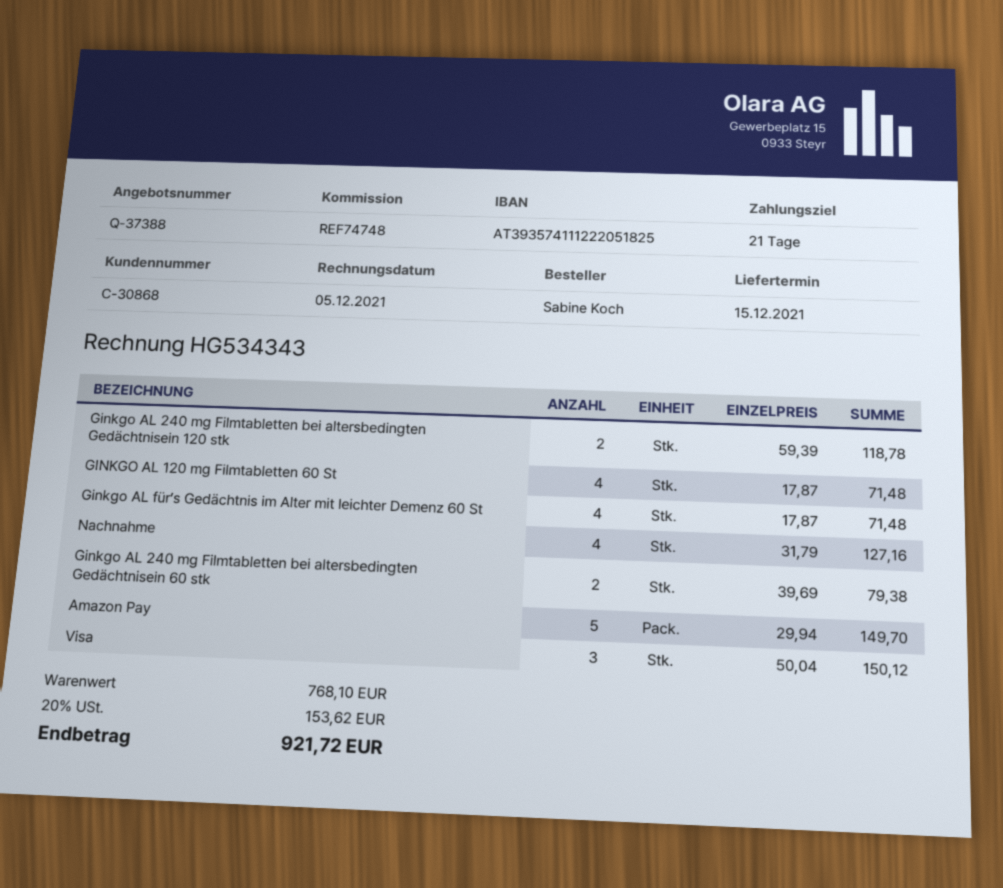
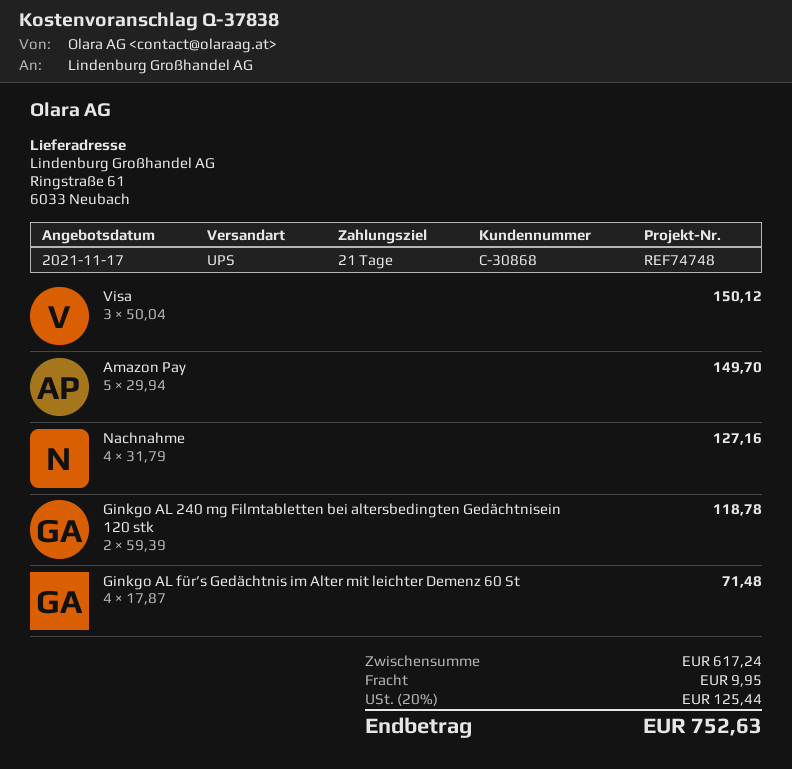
quote number: Q-37388 -> Q-37838
GINKGO AL 120 mg Filmtabletten 60 St: 4 x 17.87 = 71.48 -> none
Ginkgo AL 240 mg Filmtabletten bei altersbedingten Gedächtnisein 60 stk: 2 x 39.69 = 79.38 -> none
subtotal: 768.10 -> 617.24
shipping: none -> 9.95
tax: 20% = 153.62 -> 20% = 125.44
total: 921.72 -> 752.63

